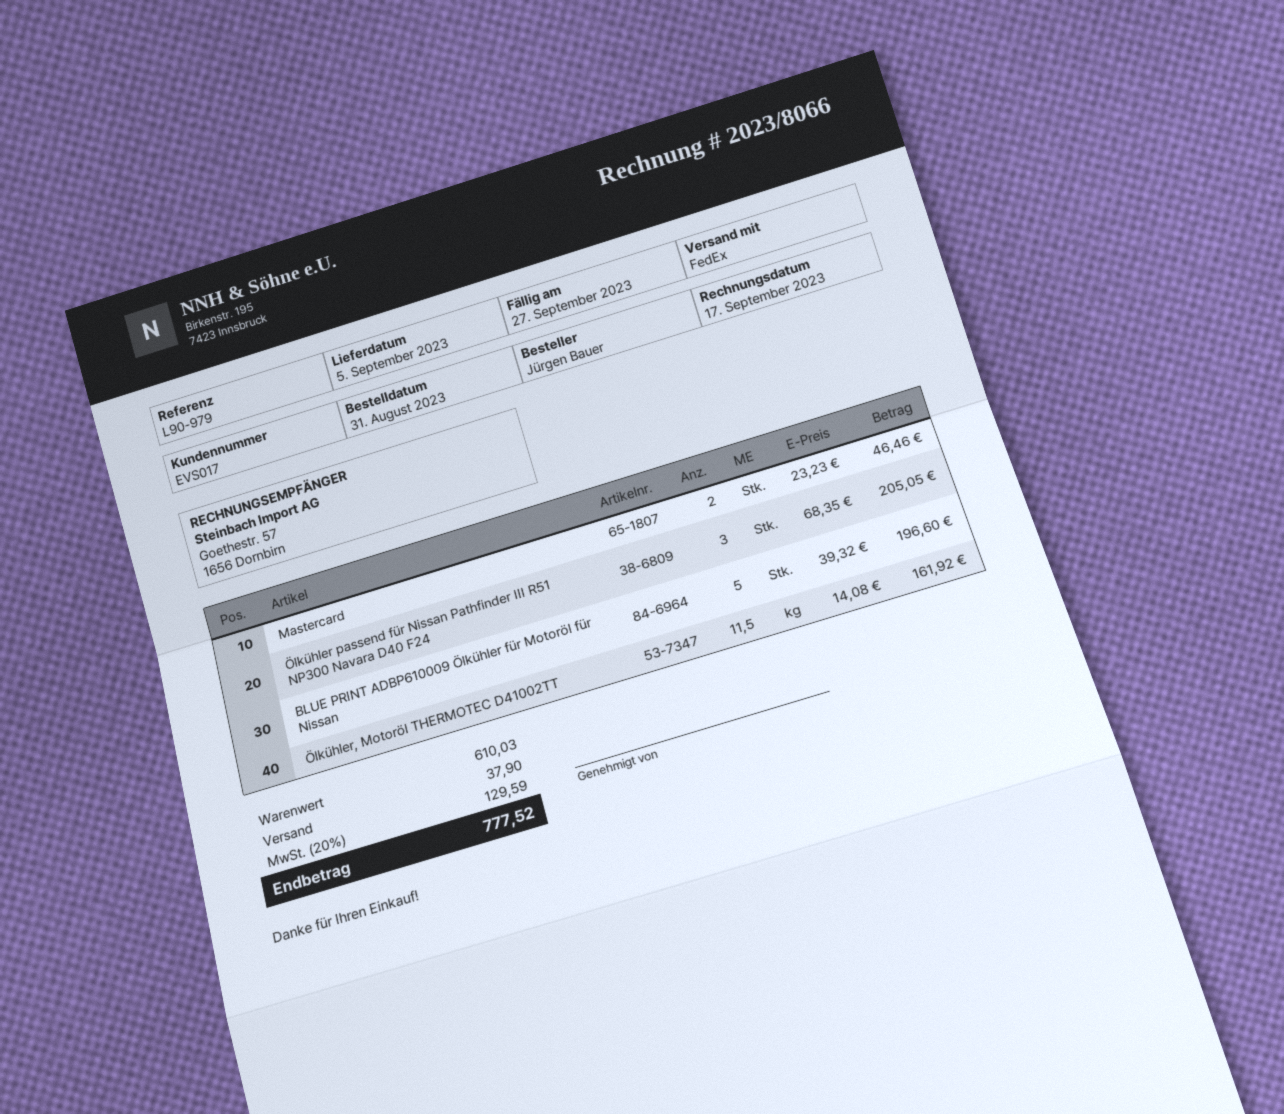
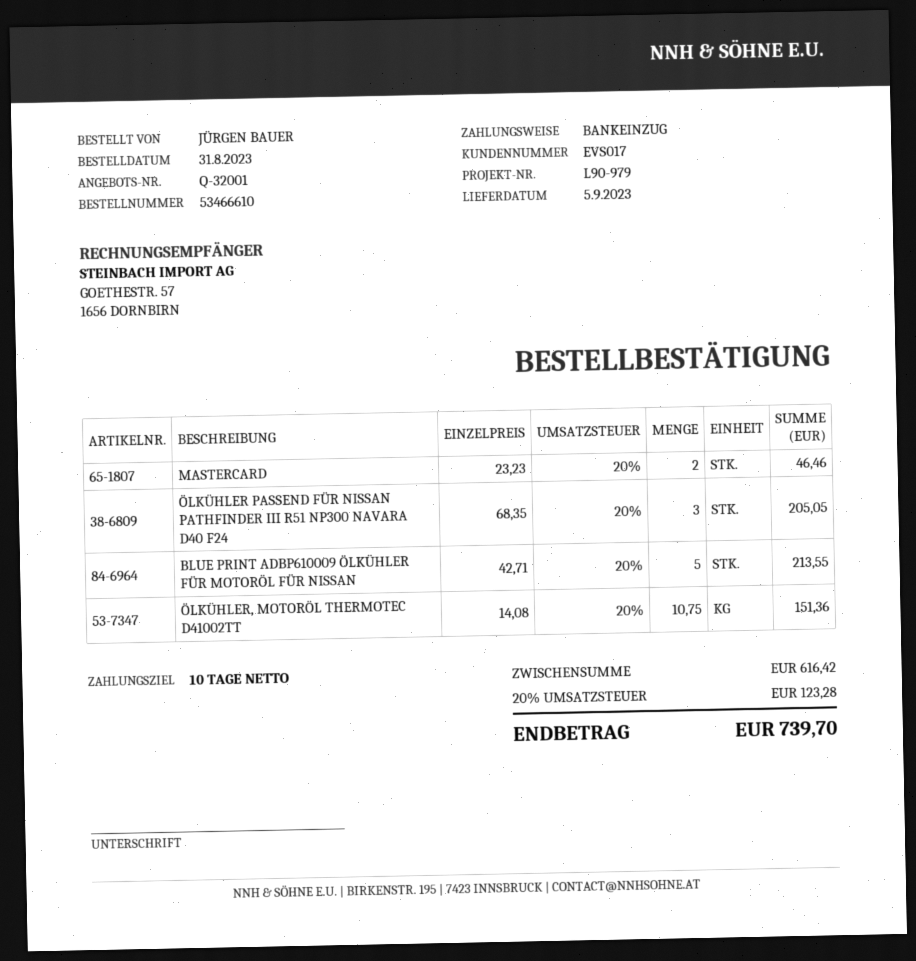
BLUE PRINT ADBP610009 Ölkühler für Motoröl für Nissan: 5 x 39.32 = 196.60 -> 5 x 42.71 = 213.55
Ölkühler, Motoröl THERMOTEC D41002TT: 11.5 x 14.08 = 161.92 -> 10.75 x 14.08 = 151.36
subtotal: 610.03 -> 616.42
shipping: 37.90 -> none
tax: 20% = 129.59 -> 20% = 123.28
total: 777.52 -> 739.70

